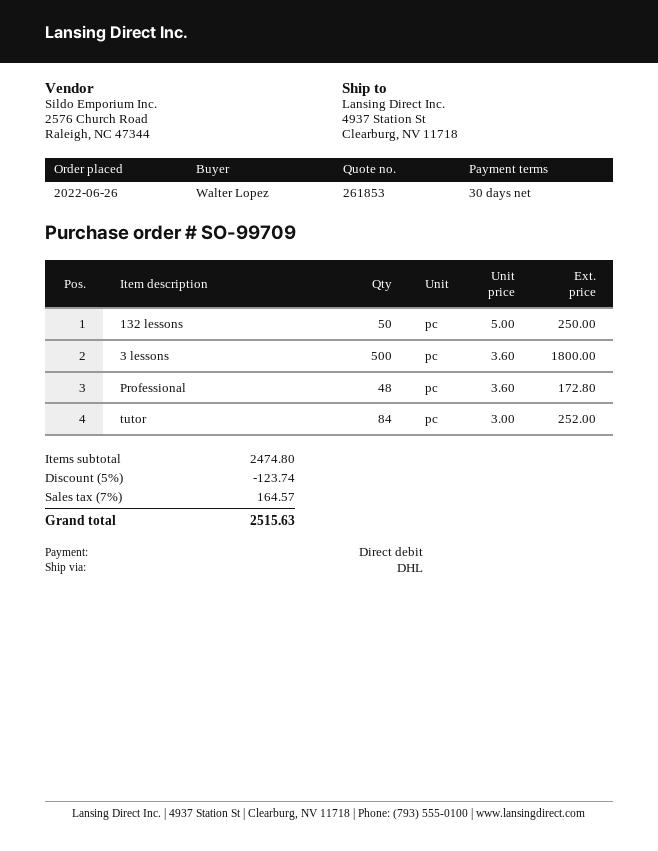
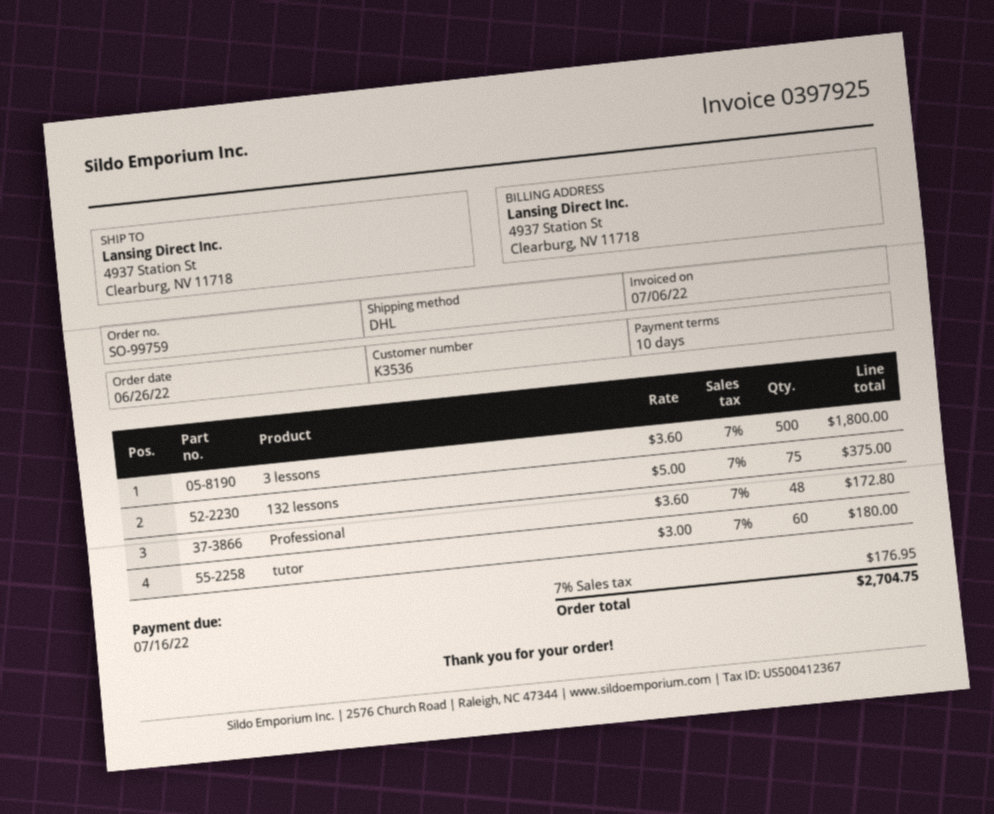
order number: SO-99709 -> SO-99759
payment terms: 30 days -> 10 days
132 lessons: 50 x 5.00 = 250.00 -> 75 x 5.00 = 375.00
tutor: 84 x 3.00 = 252.00 -> 60 x 3.00 = 180.00
discount: 5% = 123.74 -> none
tax: 7% = 164.57 -> 7% = 176.95
total: 2515.63 -> 2704.75

